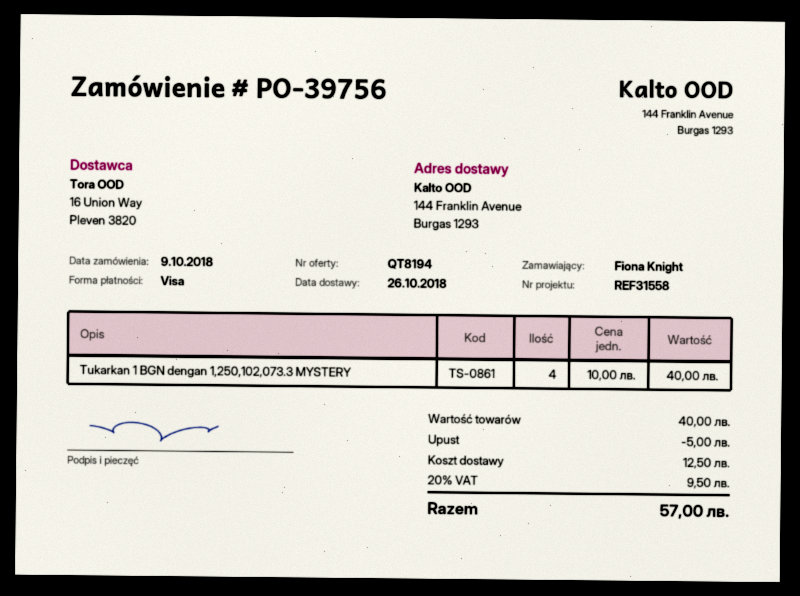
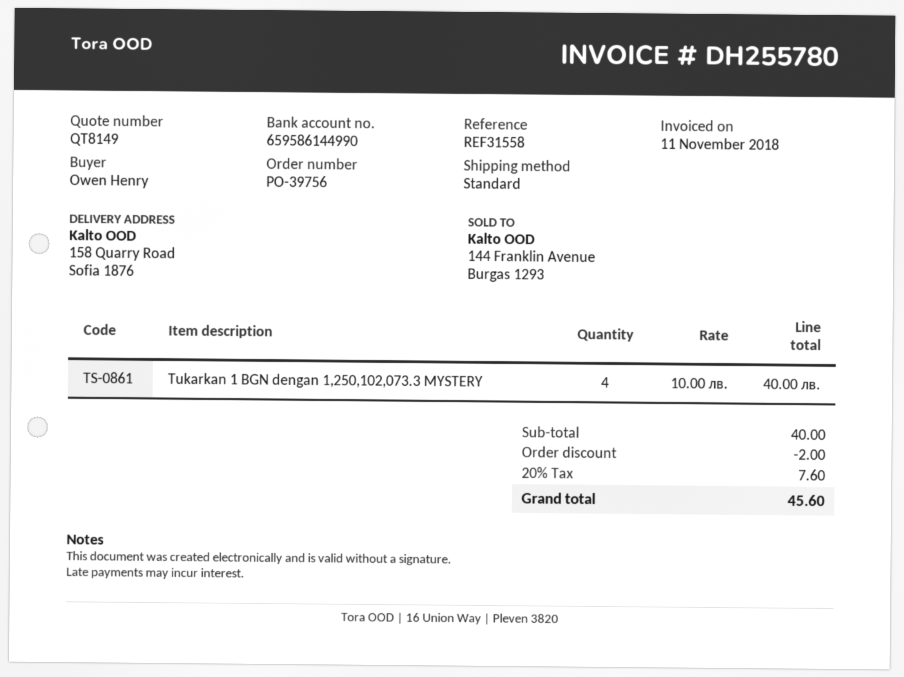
quote number: QT8194 -> QT8149
ordered by: Fiona Knight -> Owen Henry
ship to: 144 Franklin Avenue, Burgas 1293 -> 158 Quarry Road, Sofia 1876
discount: 5.00 -> 2.00
shipping: 12.50 -> none
tax: 20% = 9.50 -> 20% = 7.60
total: 57.00 -> 45.60

